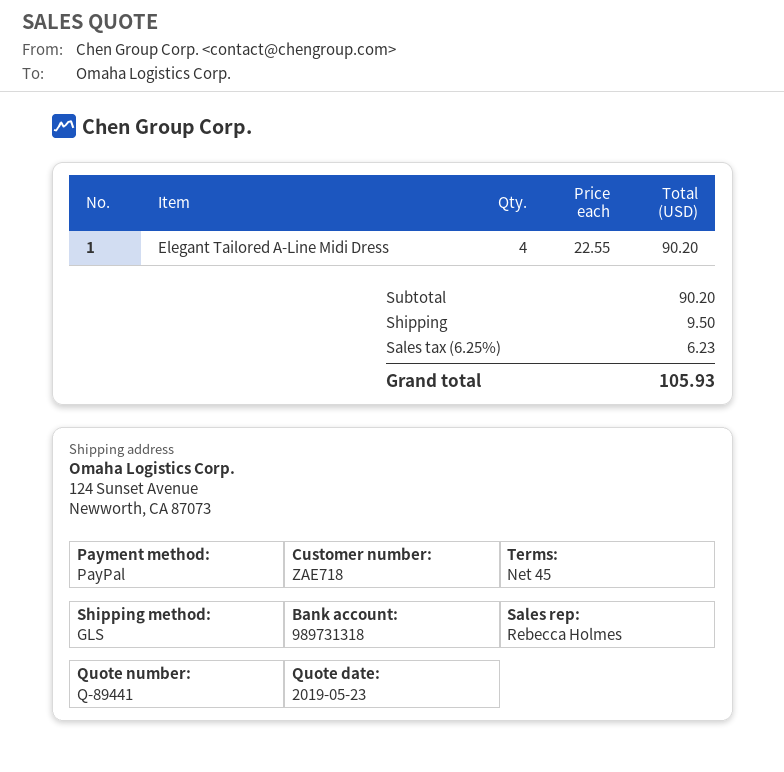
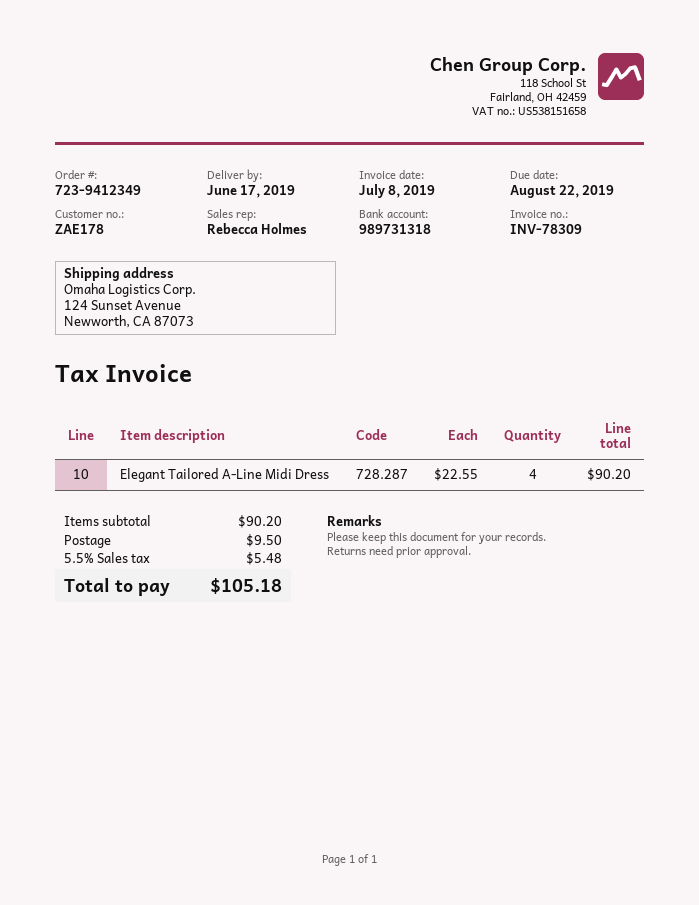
customer number: ZAE718 -> ZAE178
tax: 6.25% = 6.23 -> 5.5% = 5.48
total: 105.93 -> 105.18

